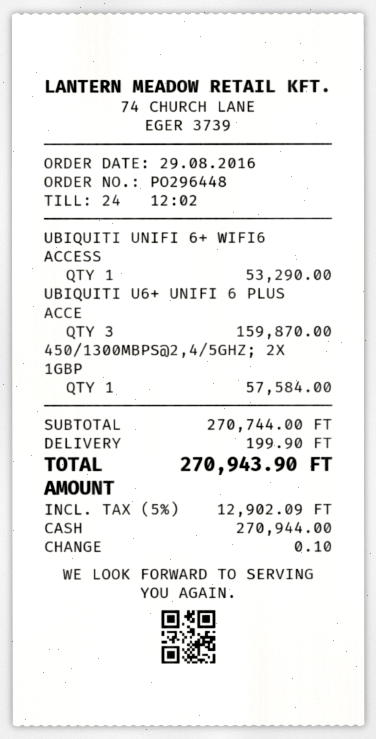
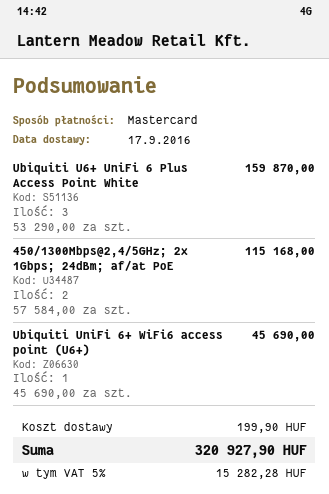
payment method: cash -> Mastercard
UBIQUITI UNIFI 6+ WIFI6 ACCESS: 1 for 53290.00 -> 1 for 45690.00
450/1300MBPS@2,4/5GHZ; 2X 1GBP: 1 for 57584.00 -> 2 for 115168.00
tax: 5% = 12902.09 -> 5% = 15282.28
total: 270943.90 -> 320927.90

